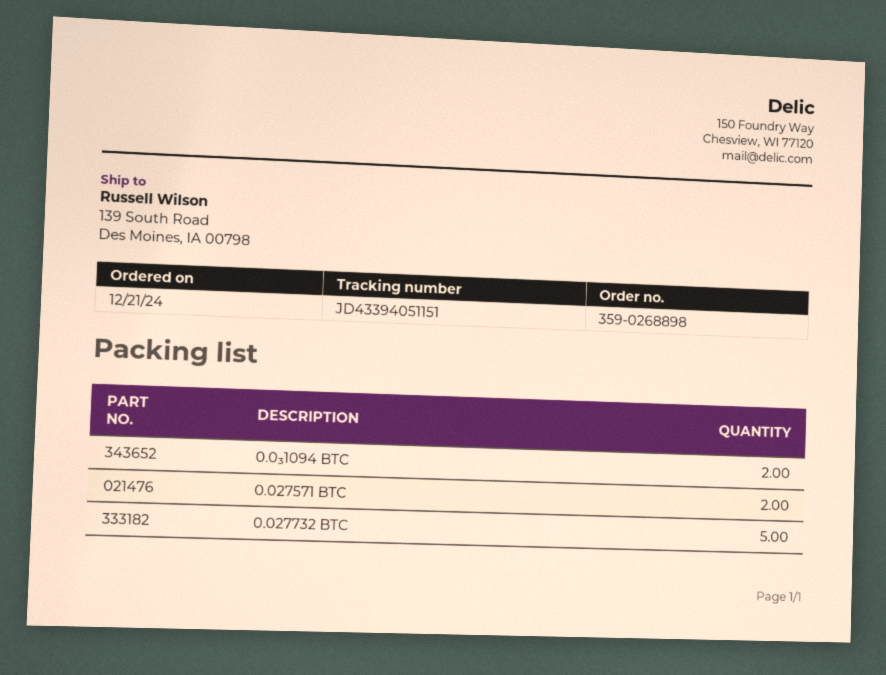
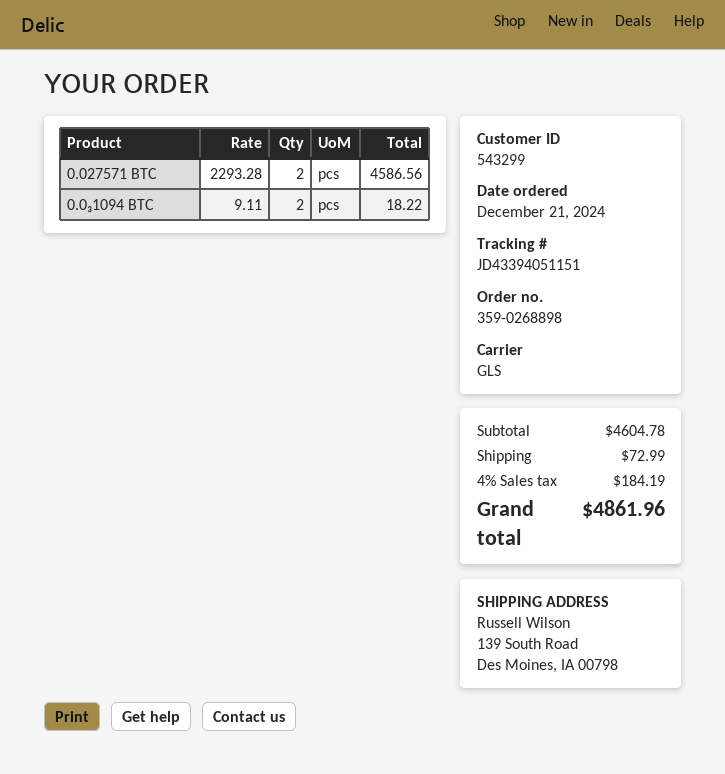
0.027732 BTC: 5 -> none

